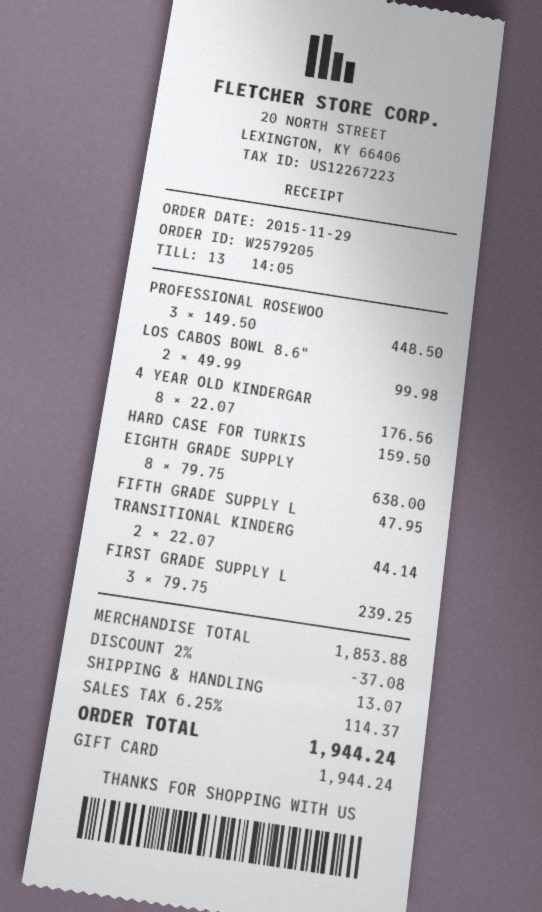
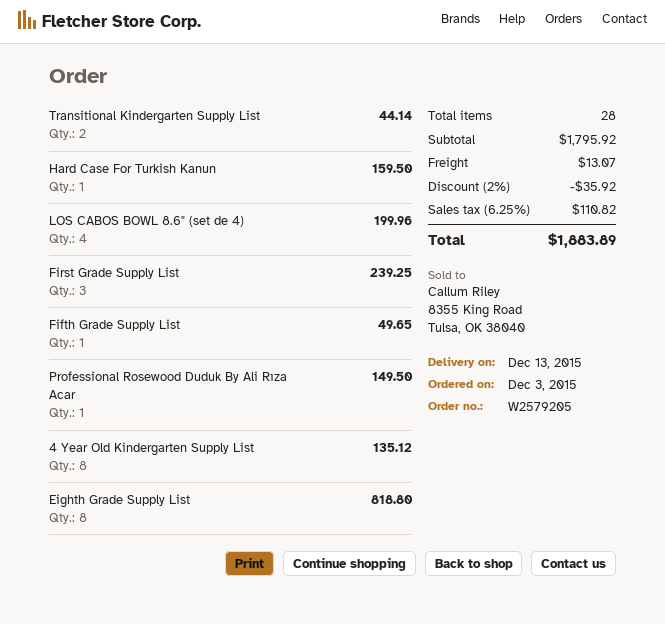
order date: 2015-11-29 -> 2015-12-03
PROFESSIONAL ROSEWOO: 3 for 448.50 -> 1 for 149.50
LOS CABOS BOWL 8.6": 2 for 99.98 -> 4 for 199.96
4 YEAR OLD KINDERGAR: 8 for 176.56 -> 8 for 135.12
EIGHTH GRADE SUPPLY: 8 for 638.00 -> 8 for 818.80
FIFTH GRADE SUPPLY L: 1 for 47.95 -> 1 for 49.65
subtotal: 1853.88 -> 1795.92
discount: 2% = 37.08 -> 2% = 35.92
tax: 6.25% = 114.37 -> 6.25% = 110.82
total: 1944.24 -> 1883.89

